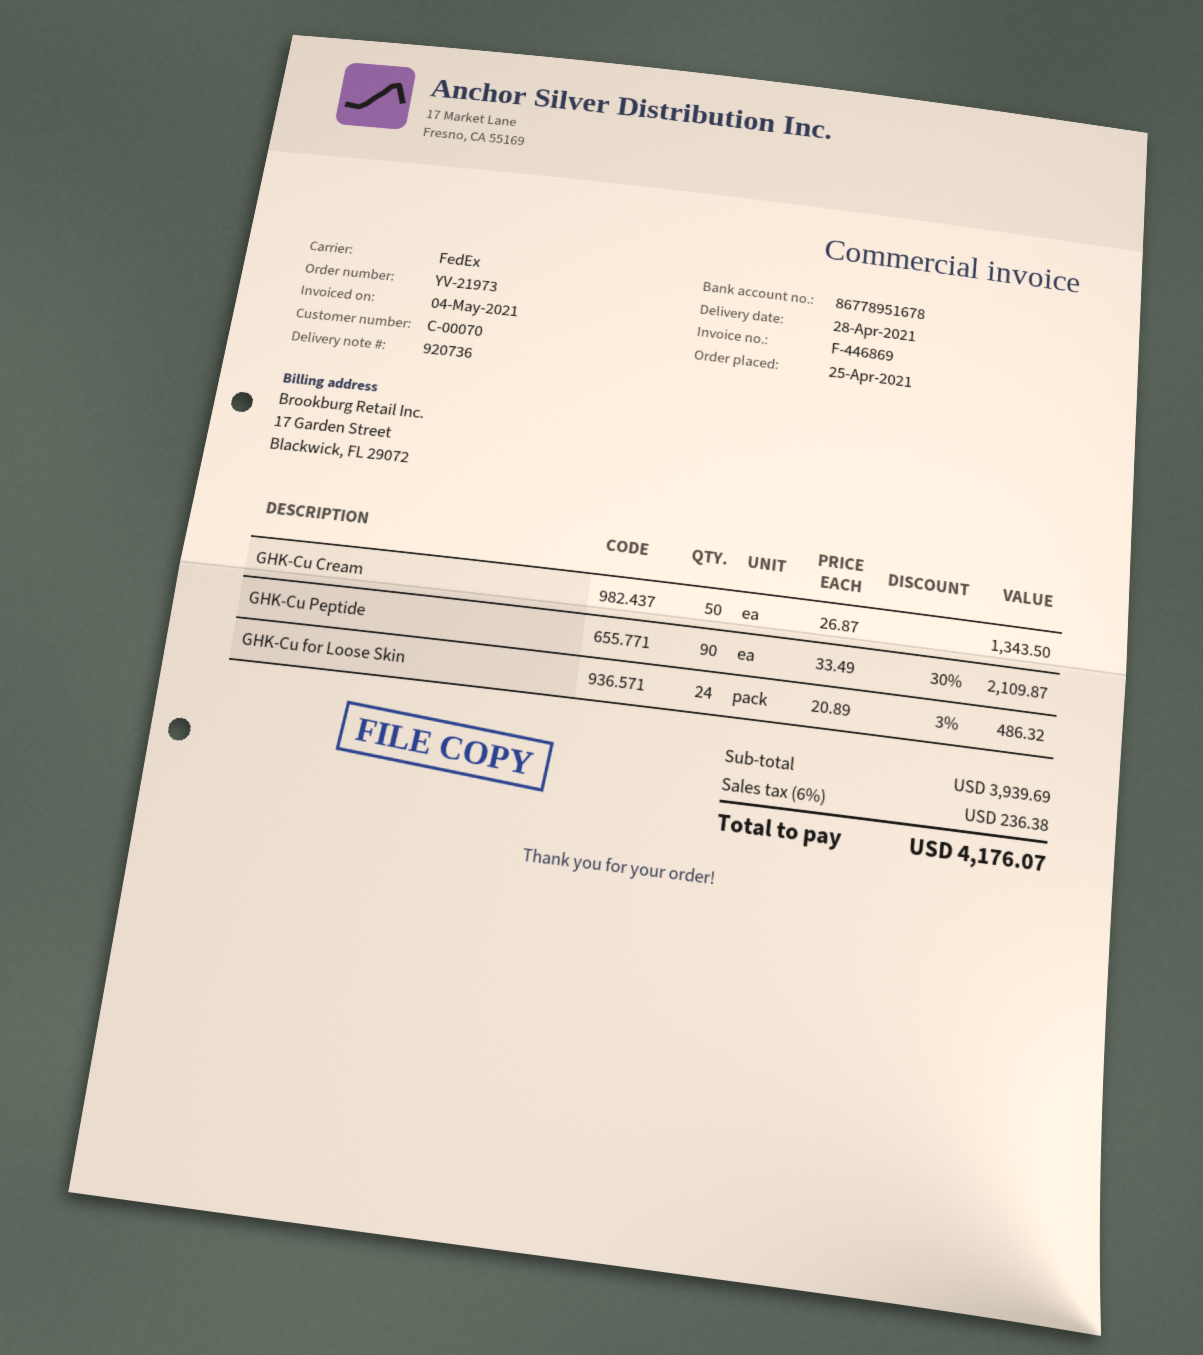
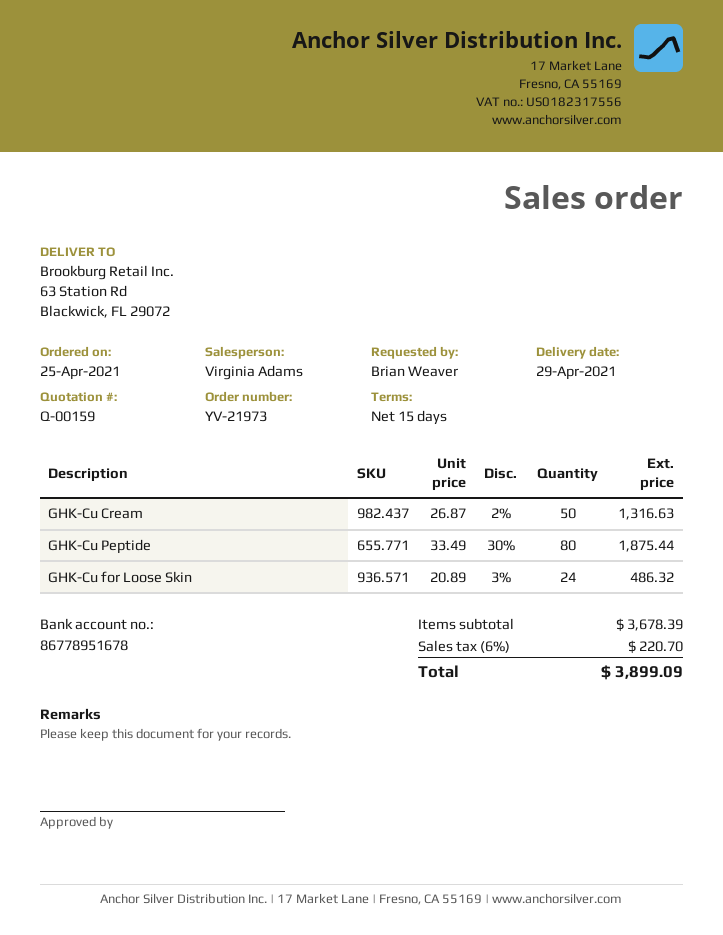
delivery date: 2021-04-28 -> 2021-04-29
GHK-Cu Cream: 50 x 26.87 = 1343.50 -> 50 x 26.87 - 2% = 1316.63
GHK-Cu Peptide: 90 x 33.49 - 30% = 2109.87 -> 80 x 33.49 - 30% = 1875.44
subtotal: 3939.69 -> 3678.39
tax: 6% = 236.38 -> 6% = 220.70
total: 4176.07 -> 3899.09

